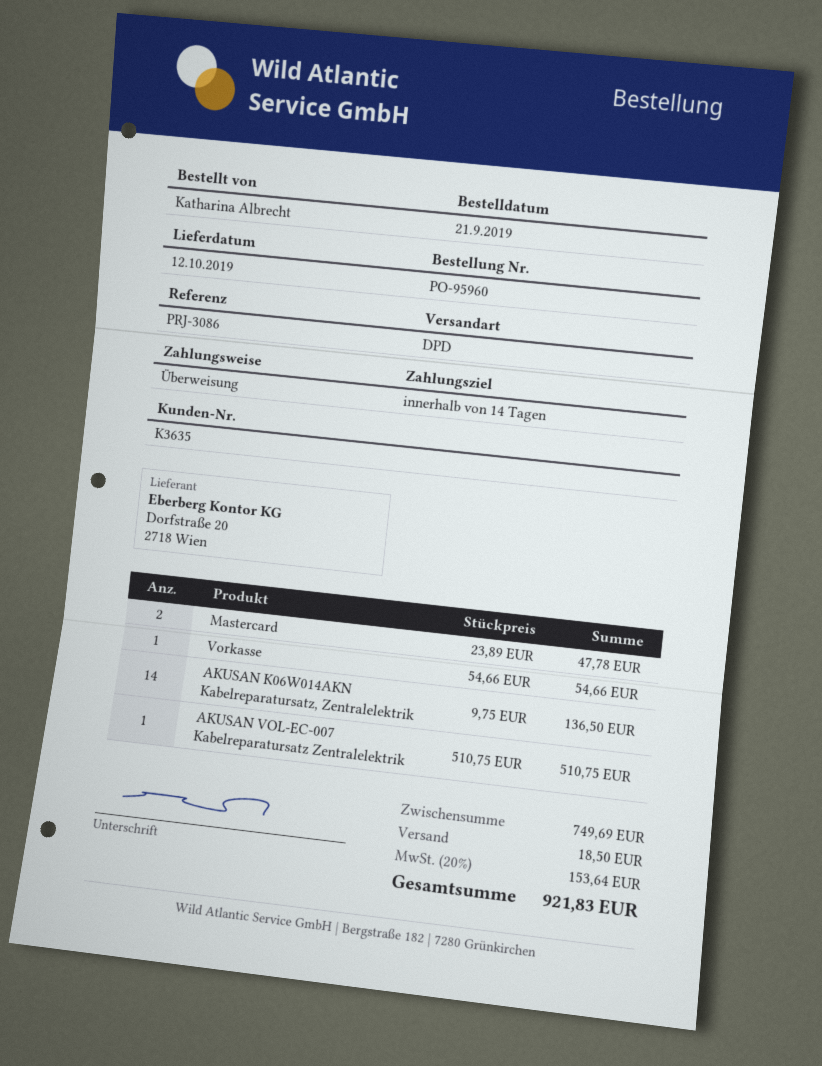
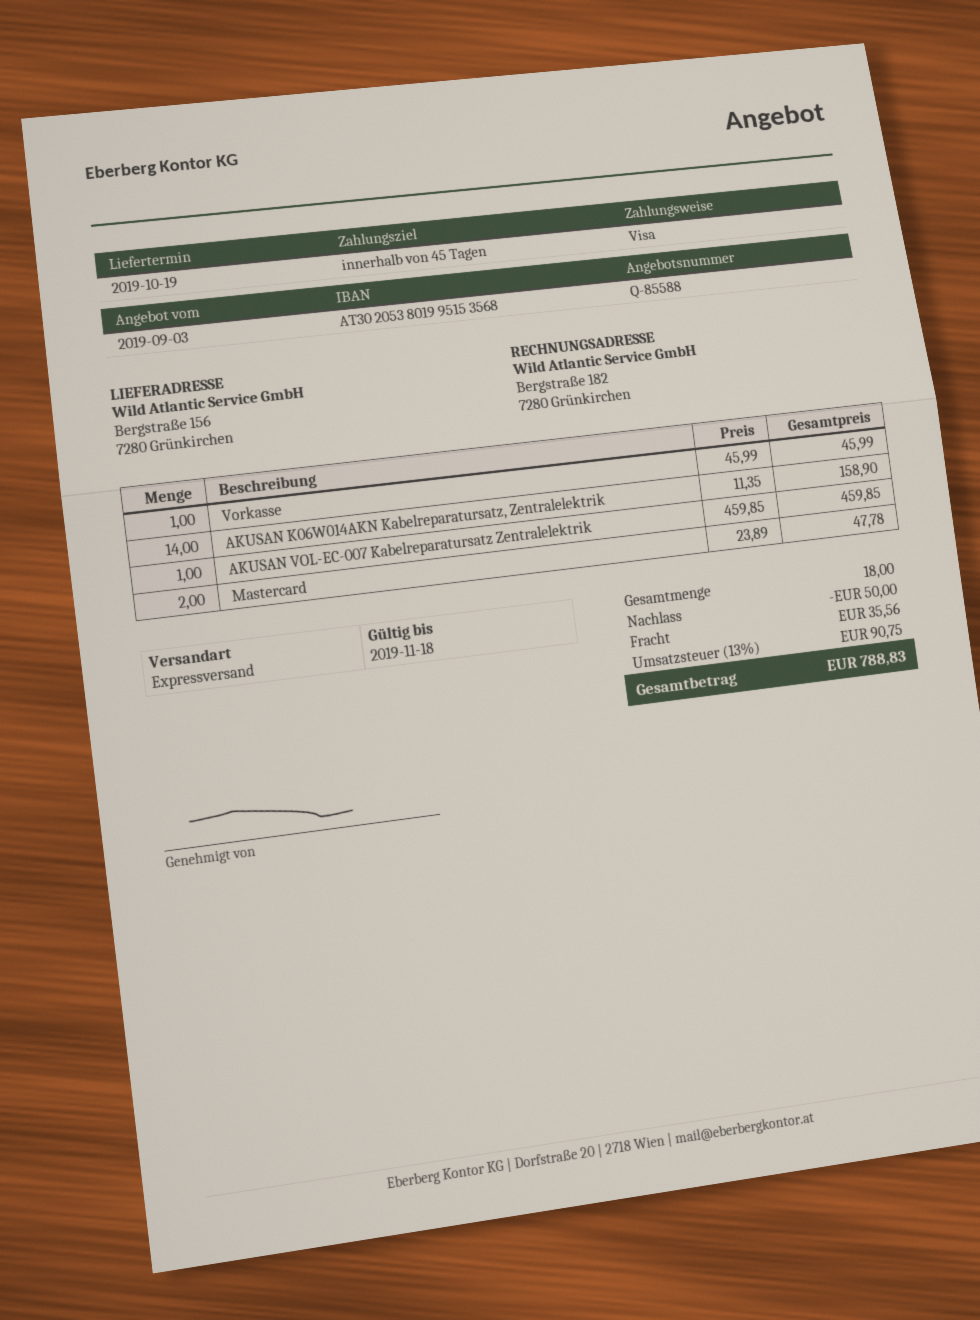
delivery date: 2019-10-12 -> 2019-10-19
payment terms: 14 days -> 45 days
payment method: bank transfer -> Visa
shipping method: DPD -> express
Vorkasse: 1 x 54.66 = 54.66 -> 1 x 45.99 = 45.99
AKUSAN K06W014AKN Kabelreparatursatz, Zentralelektrik: 14 x 9.75 = 136.50 -> 14 x 11.35 = 158.90
AKUSAN VOL-EC-007 Kabelreparatursatz Zentralelektrik: 1 x 510.75 = 510.75 -> 1 x 459.85 = 459.85
discount: none -> 50.00
shipping: 18.50 -> 35.56
tax: 20% = 153.64 -> 13% = 90.75
total: 921.83 -> 788.83

